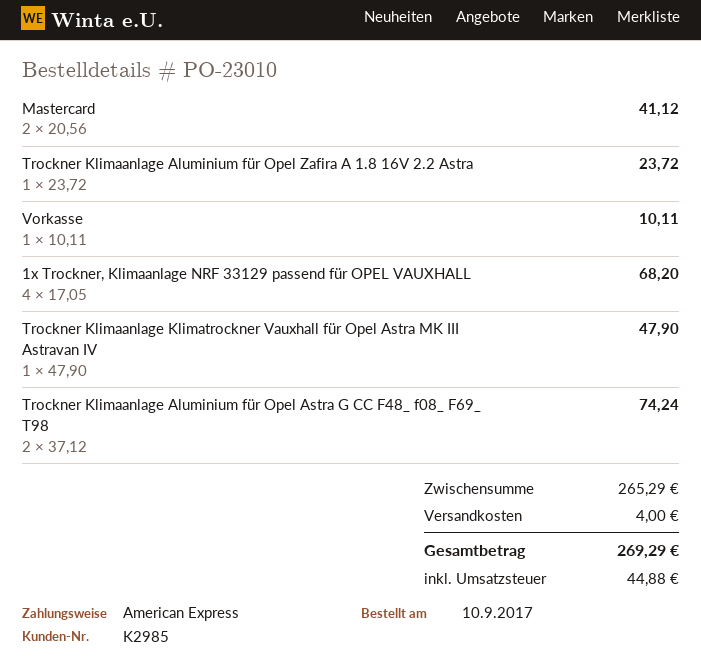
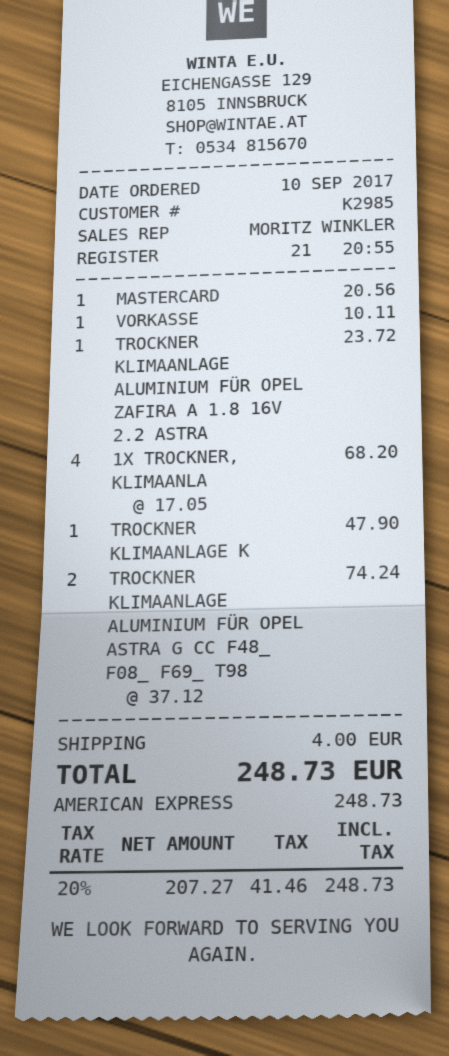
Mastercard: 2 x 20.56 = 41.12 -> 1 x 20.56 = 20.56
tax: 44.88 -> 41.46
total: 269.29 -> 248.73

